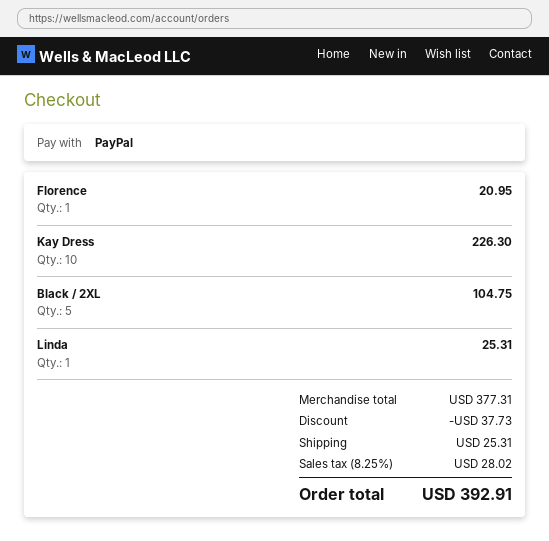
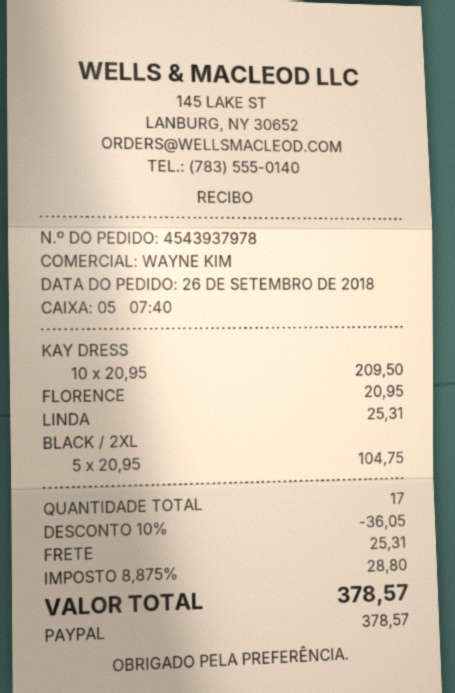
Kay Dress: 10 for 226.30 -> 10 for 209.50
discount: 37.73 -> 36.05
tax: 8.25% = 28.02 -> 8.875% = 28.80
total: 392.91 -> 378.57

